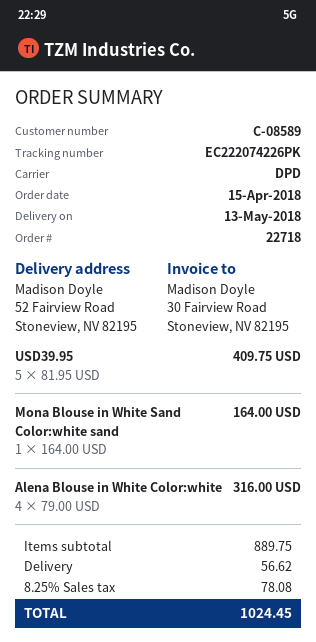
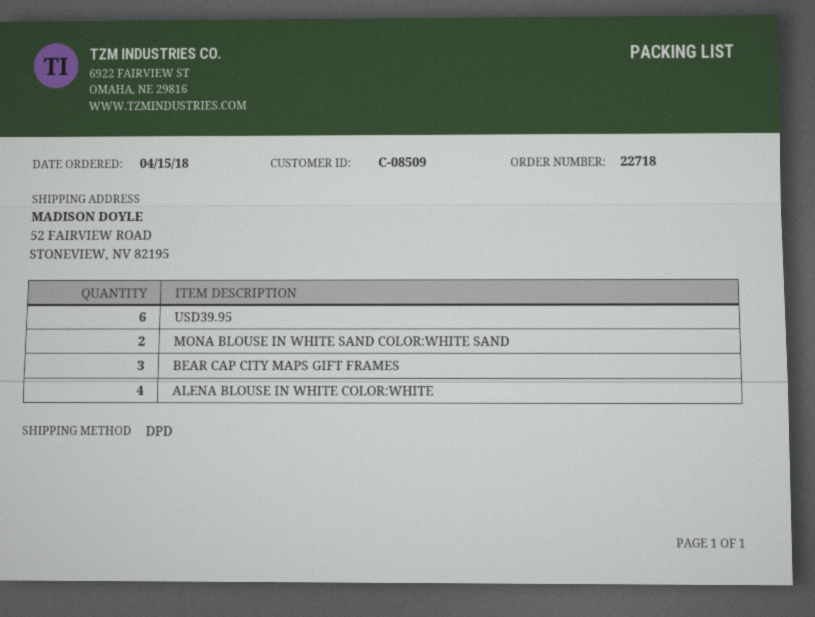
customer number: C-08589 -> C-08509
USD39.95: 5 -> 6
Mona Blouse in White Sand Color:white sand: 1 -> 2
BEAR CAP CITY MAPS GIFT FRAMES: none -> 3

